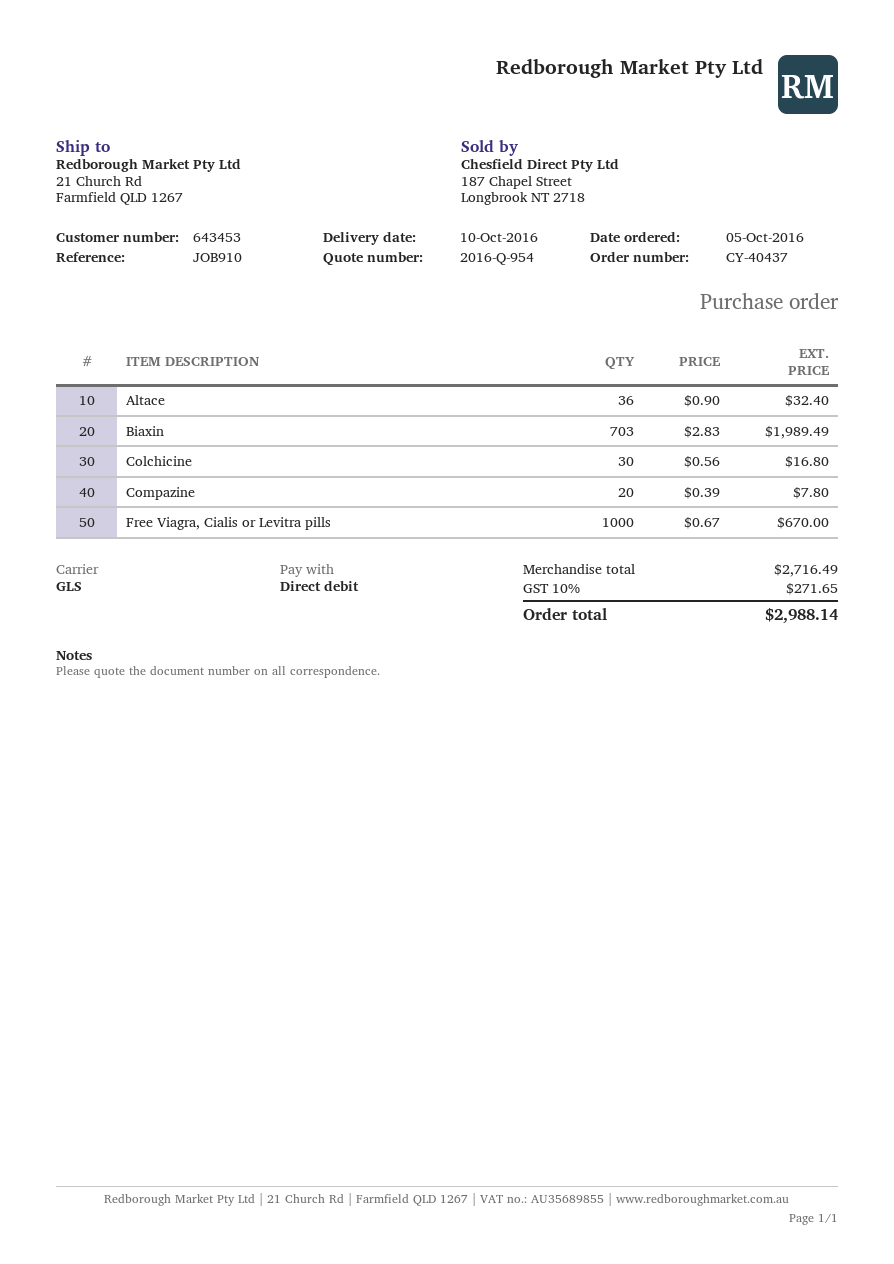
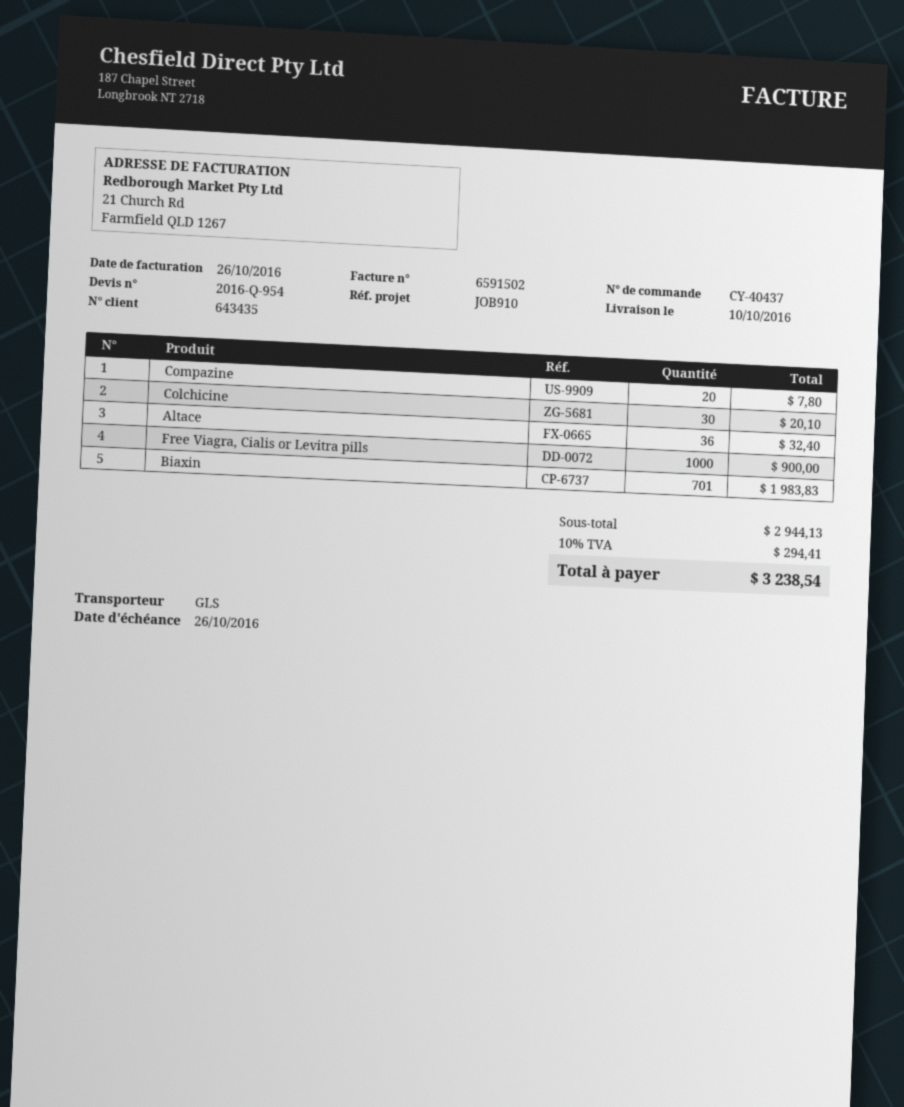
customer number: 643453 -> 643435
Biaxin: 703 for 1989.49 -> 701 for 1983.83
Colchicine: 30 for 16.80 -> 30 for 20.10
Free Viagra, Cialis or Levitra pills: 1000 for 670.00 -> 1000 for 900.00
subtotal: 2716.49 -> 2944.13
tax: 10% = 271.65 -> 10% = 294.41
total: 2988.14 -> 3238.54

